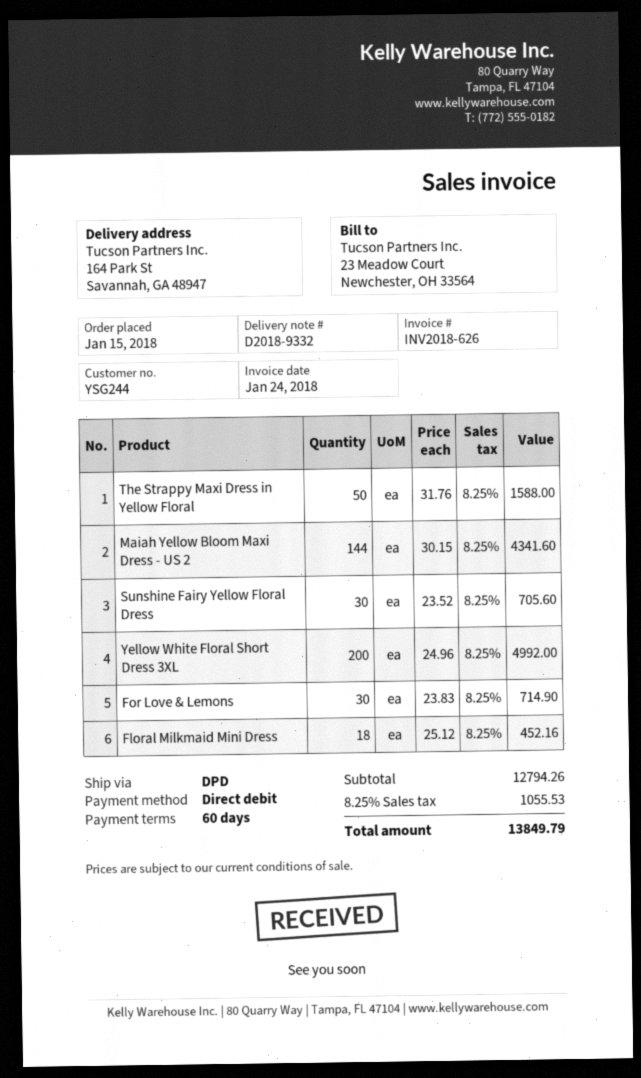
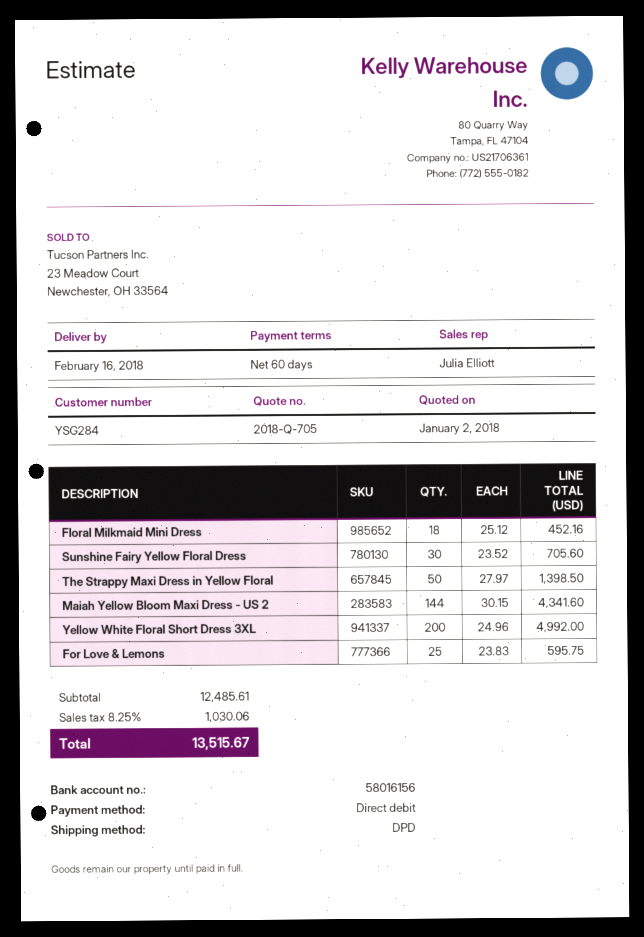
customer number: YSG244 -> YSG284
The Strappy Maxi Dress in Yellow Floral: 50 x 31.76 = 1588.00 -> 50 x 27.97 = 1398.50
For Love & Lemons: 30 x 23.83 = 714.90 -> 25 x 23.83 = 595.75
subtotal: 12794.26 -> 12485.61
tax: 8.25% = 1055.53 -> 8.25% = 1030.06
total: 13849.79 -> 13515.67

